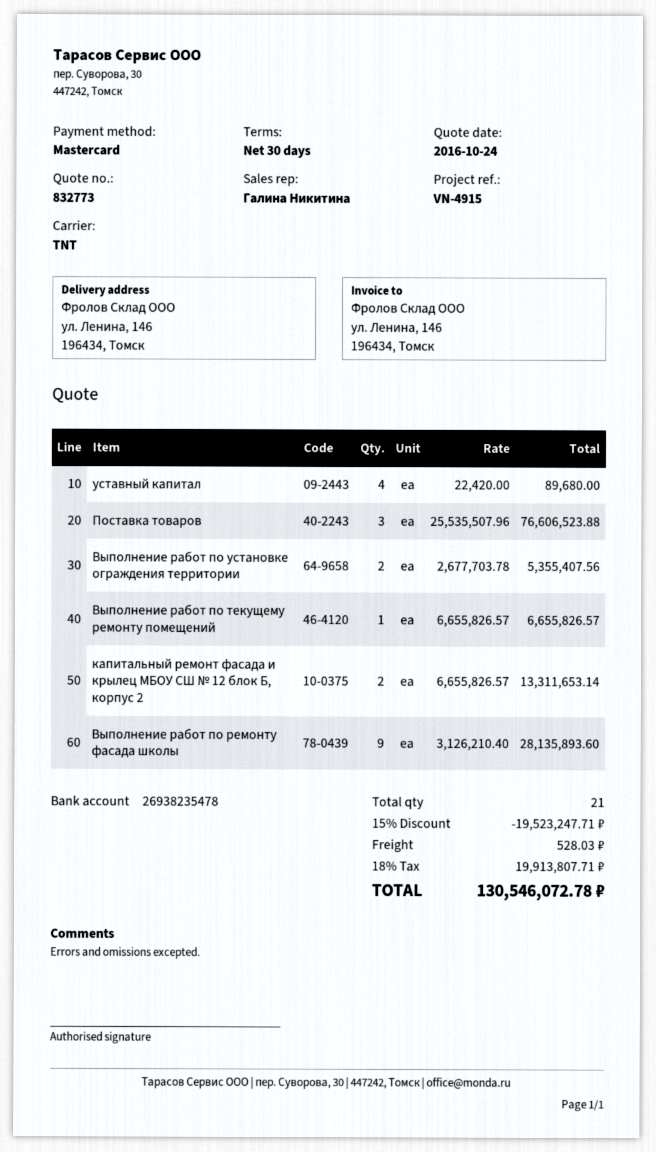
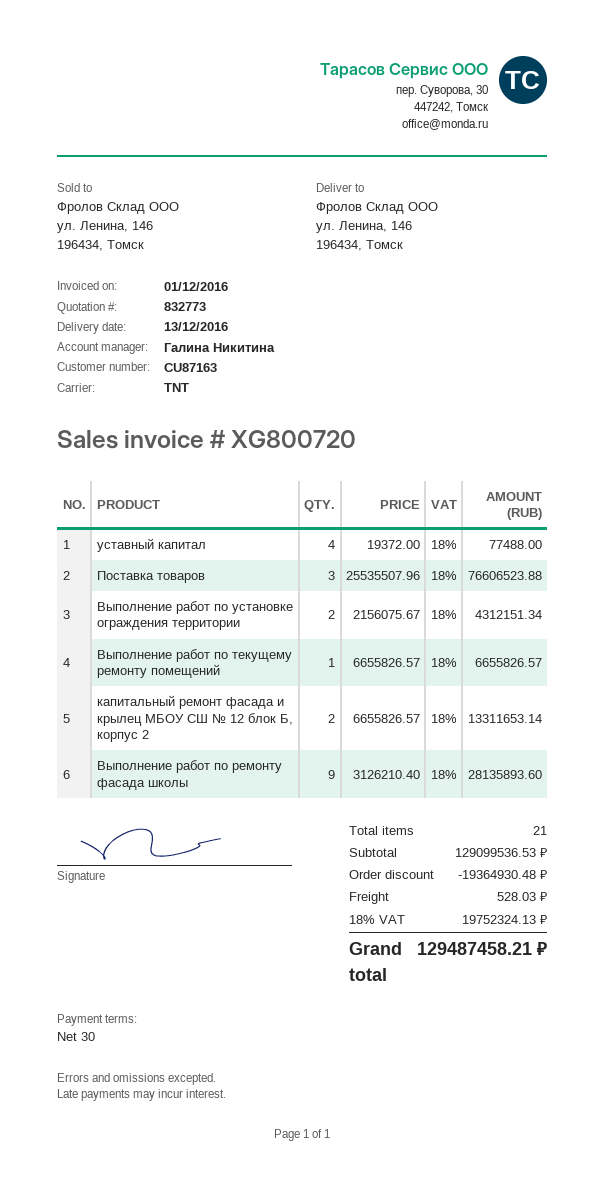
уставный капитал: 4 x 22420.00 = 89680.00 -> 4 x 19372.00 = 77488.00
Выполнение работ по установке ограждения территории: 2 x 2677703.78 = 5355407.56 -> 2 x 2156075.67 = 4312151.34
discount: 19523247.71 -> 19364930.48
tax: 18% = 19913807.71 -> 18% = 19752324.13
total: 130546072.78 -> 129487458.21

